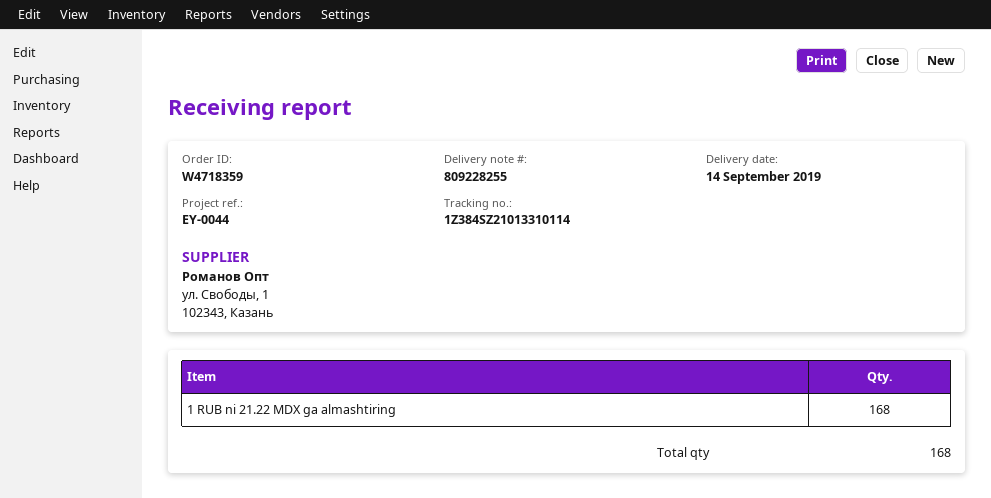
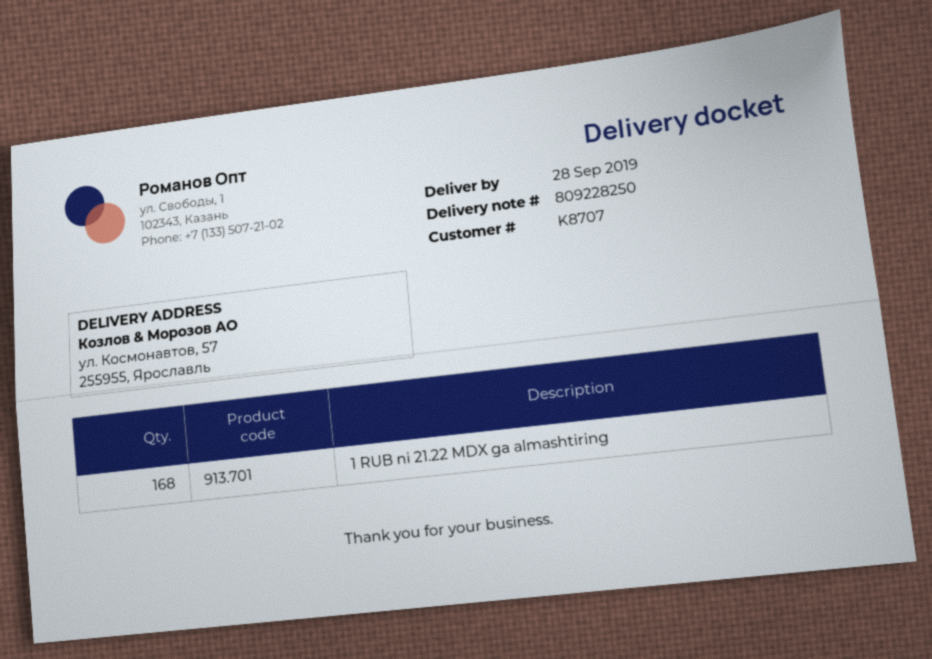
delivery note number: 809228255 -> 809228250
delivery date: 2019-09-14 -> 2019-09-28

